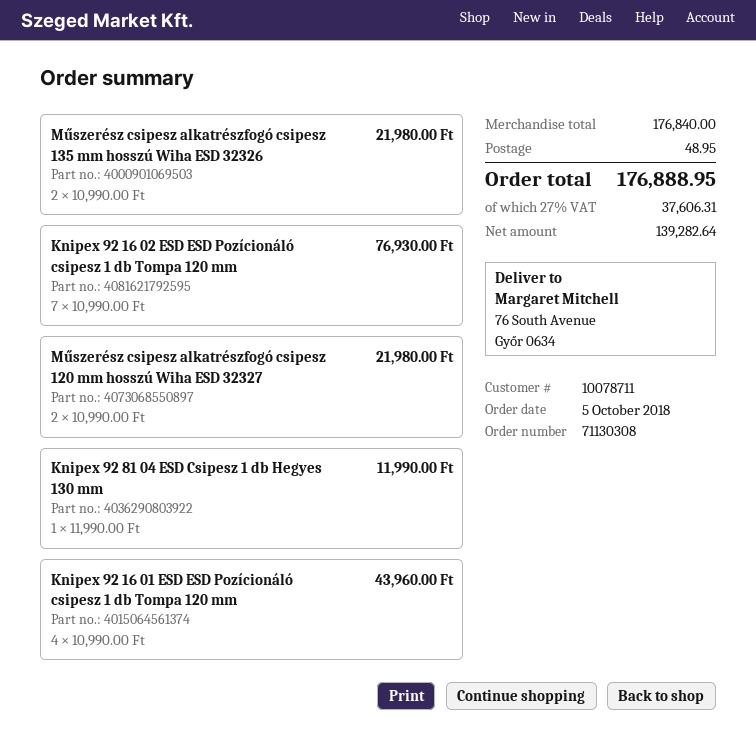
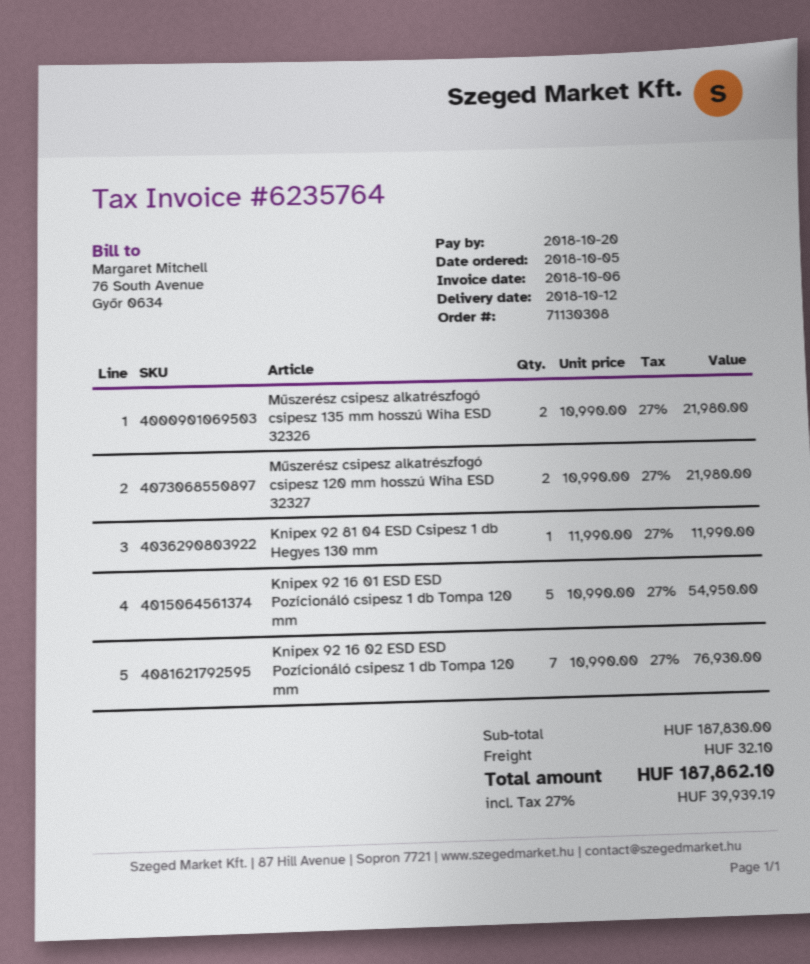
Knipex 92 16 01 ESD ESD Pozícionáló csipesz 1 db Tompa 120 mm: 4 x 10990.00 = 43960.00 -> 5 x 10990.00 = 54950.00
subtotal: 176840.00 -> 187830.00
shipping: 48.95 -> 32.10
tax: 27% = 37606.31 -> 27% = 39939.19
total: 176888.95 -> 187862.10

